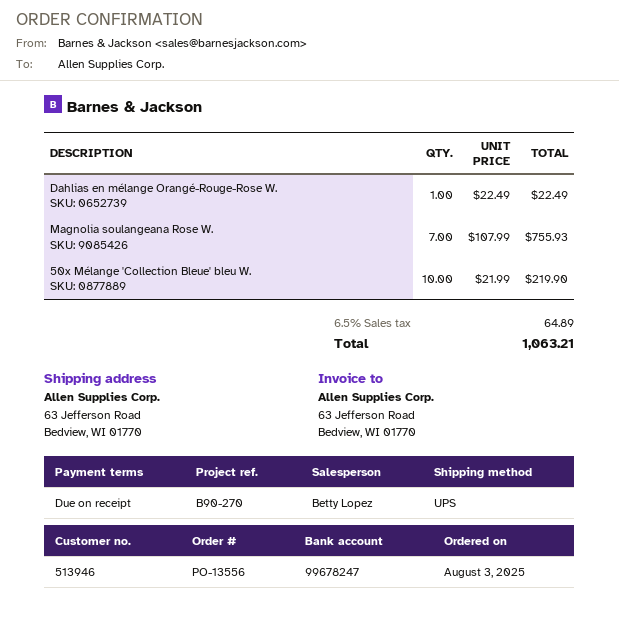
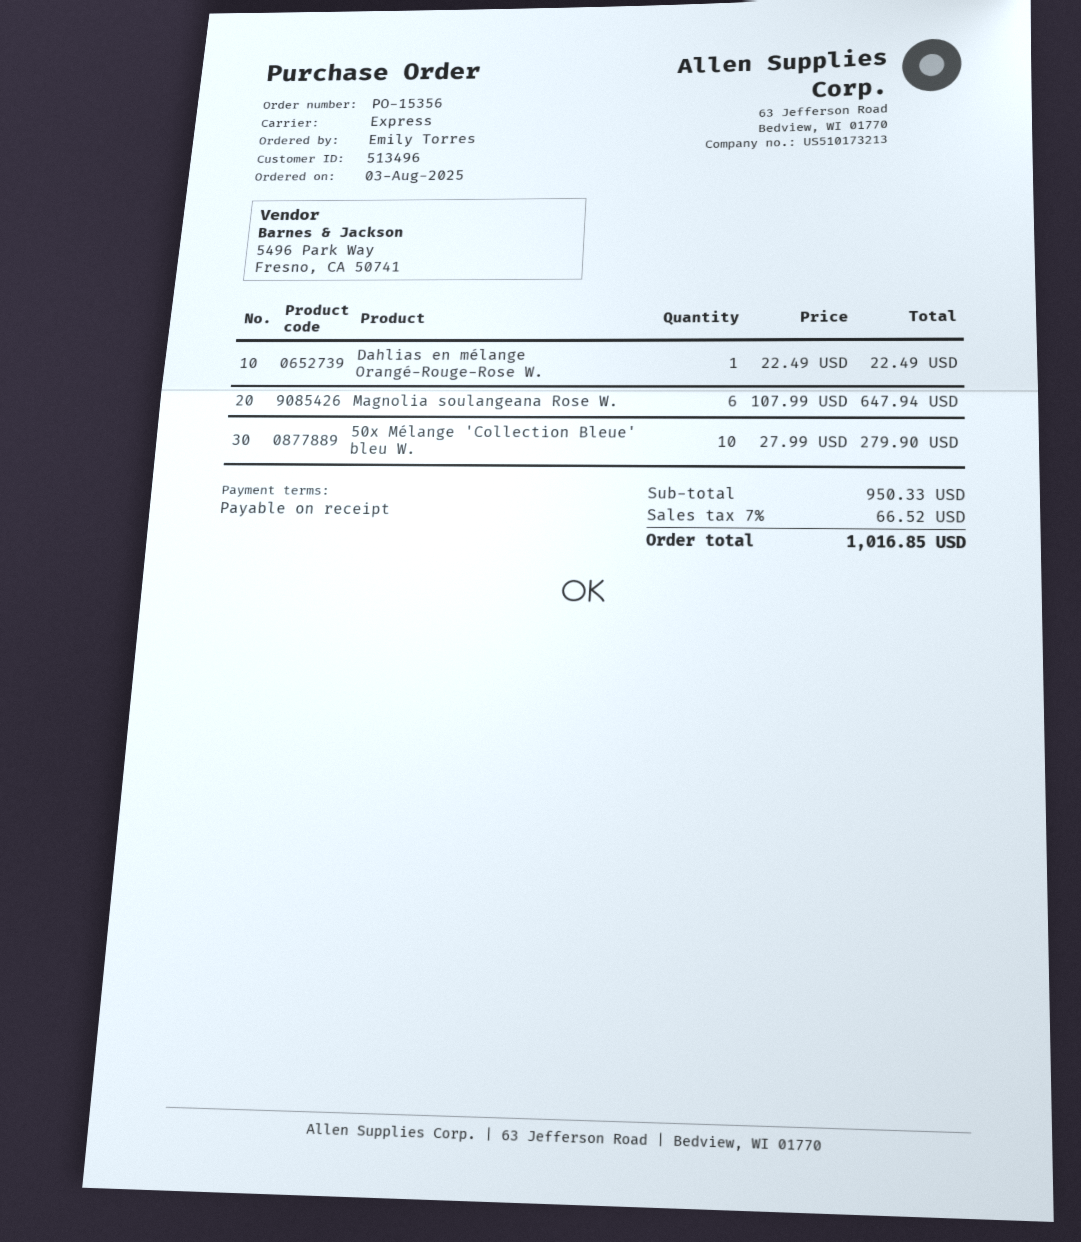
order number: PO-13556 -> PO-15356
customer number: 513946 -> 513496
shipping method: UPS -> express
Magnolia soulangeana Rose W.: 7 x 107.99 = 755.93 -> 6 x 107.99 = 647.94
50x Mélange 'Collection Bleue' bleu W.: 10 x 21.99 = 219.90 -> 10 x 27.99 = 279.90
tax: 6.5% = 64.89 -> 7% = 66.52
total: 1063.21 -> 1016.85

